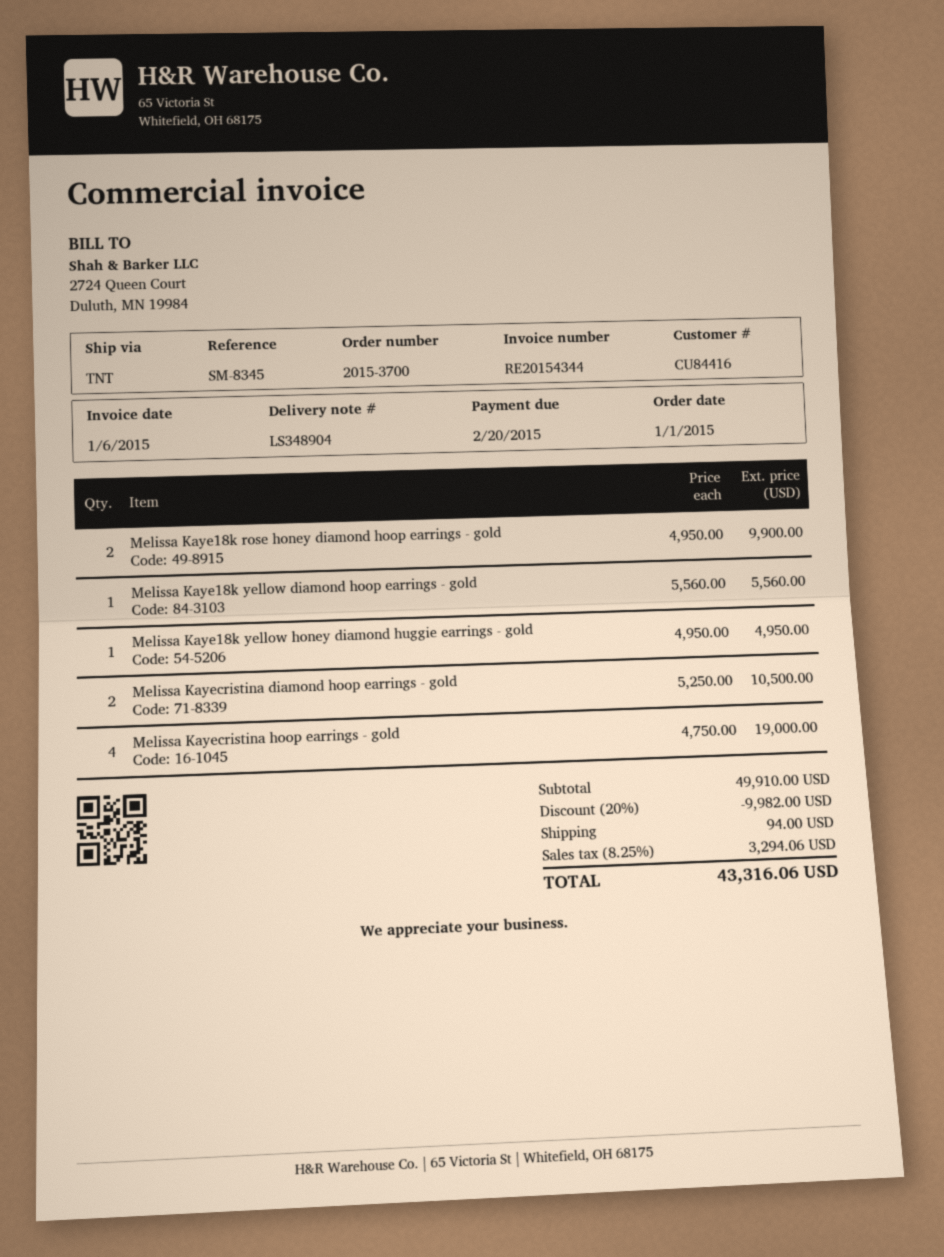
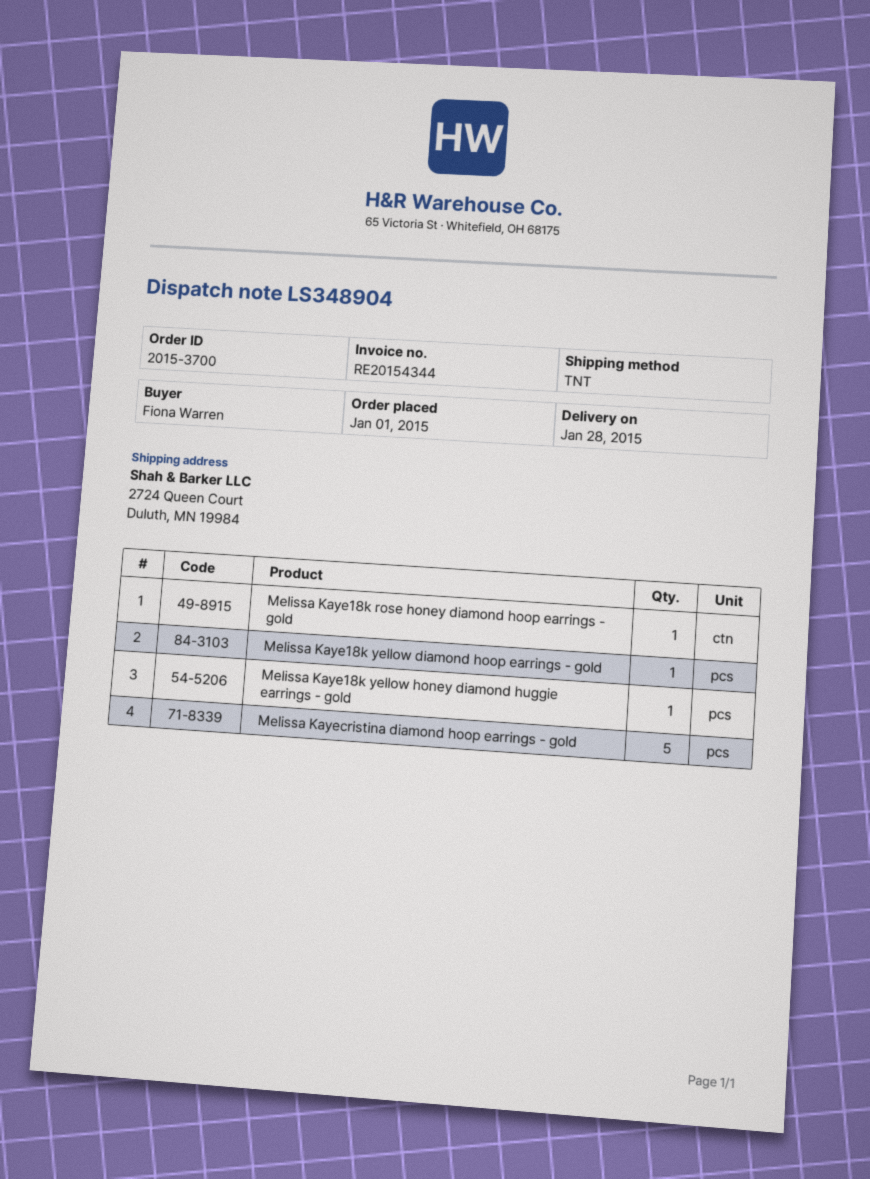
Melissa Kaye18k rose honey diamond hoop earrings - gold: 2 -> 1
Melissa Kayecristina diamond hoop earrings - gold: 2 -> 5
Melissa Kayecristina hoop earrings - gold: 4 -> none

